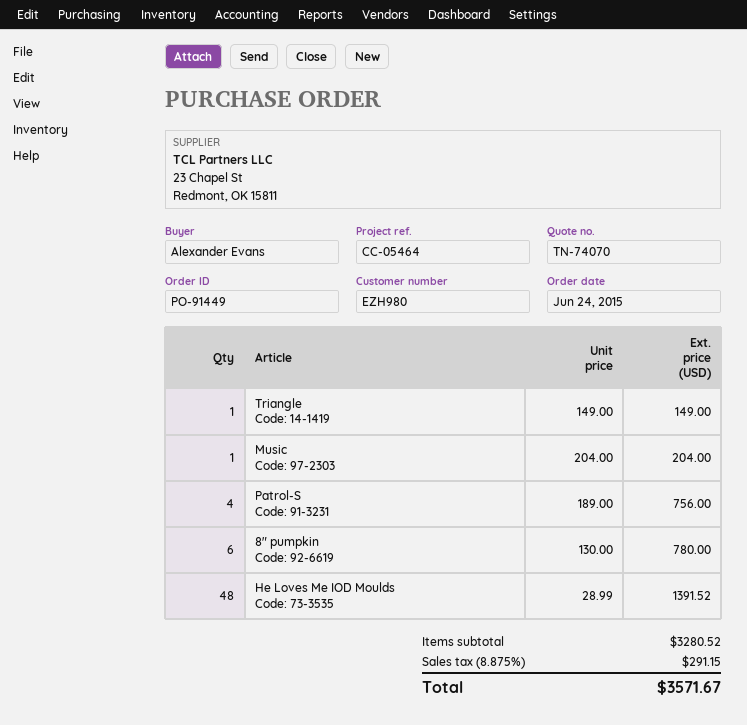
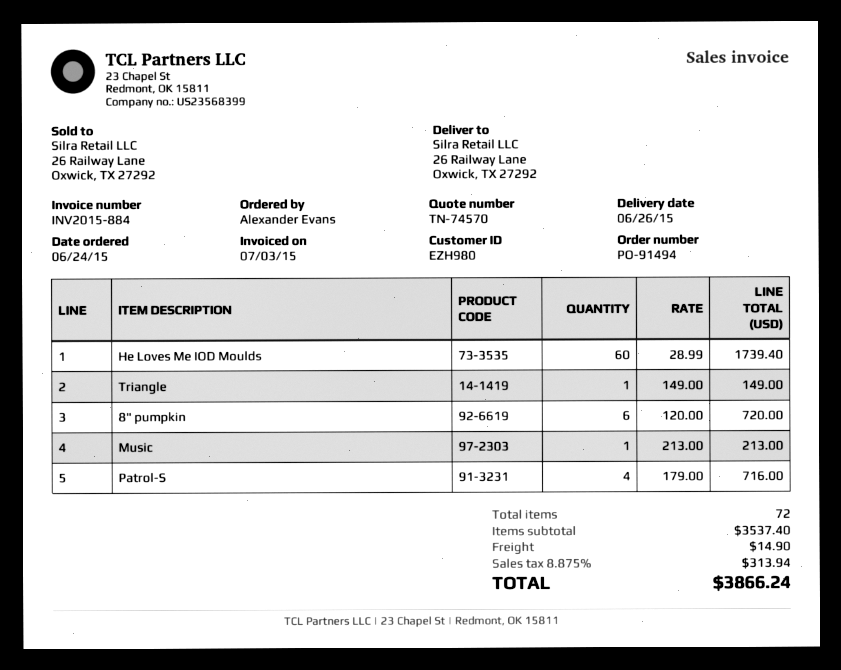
quote number: TN-74070 -> TN-74570
order number: PO-91449 -> PO-91494
Music: 1 x 204.00 = 204.00 -> 1 x 213.00 = 213.00
Patrol-S: 4 x 189.00 = 756.00 -> 4 x 179.00 = 716.00
8" pumpkin: 6 x 130.00 = 780.00 -> 6 x 120.00 = 720.00
He Loves Me IOD Moulds: 48 x 28.99 = 1391.52 -> 60 x 28.99 = 1739.40
subtotal: 3280.52 -> 3537.40
shipping: none -> 14.90
tax: 8.875% = 291.15 -> 8.875% = 313.94
total: 3571.67 -> 3866.24

